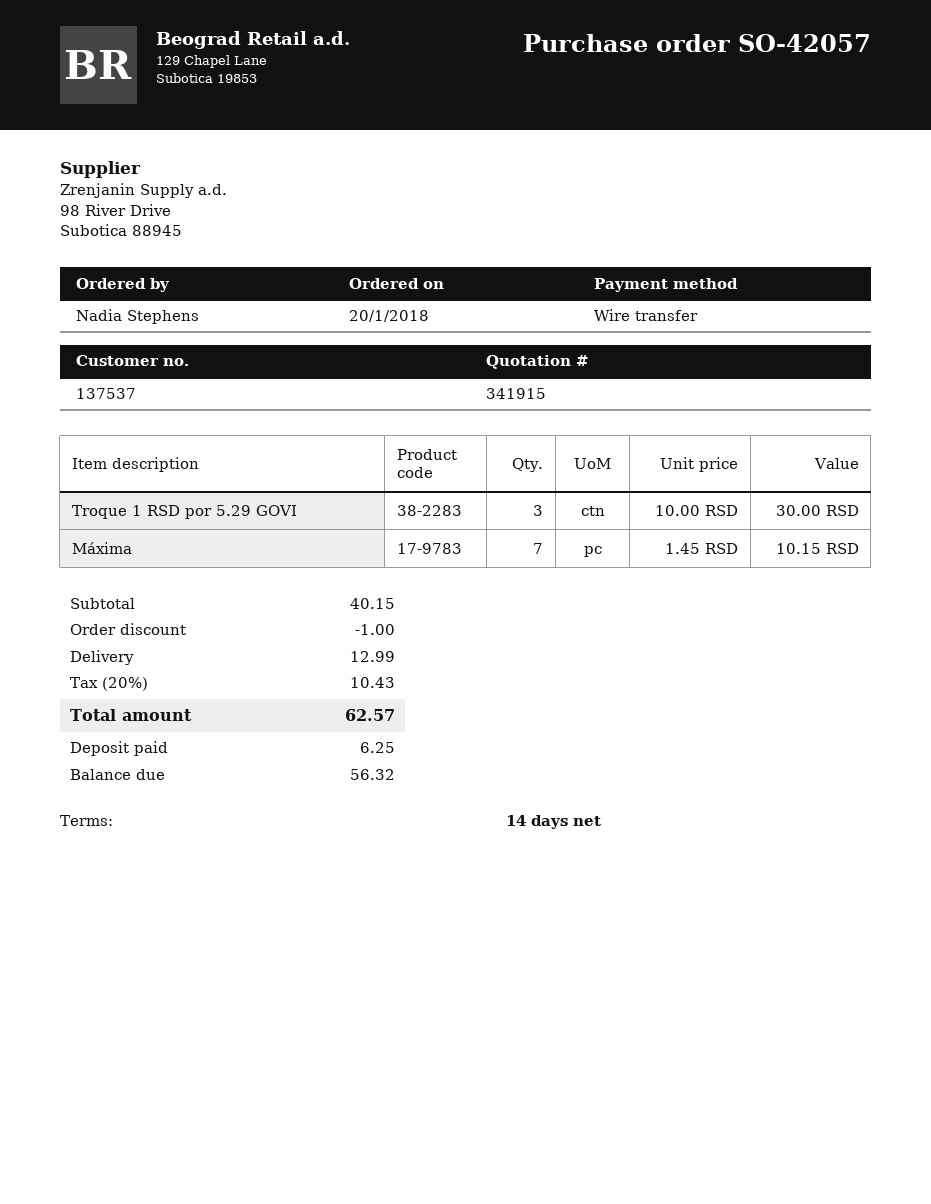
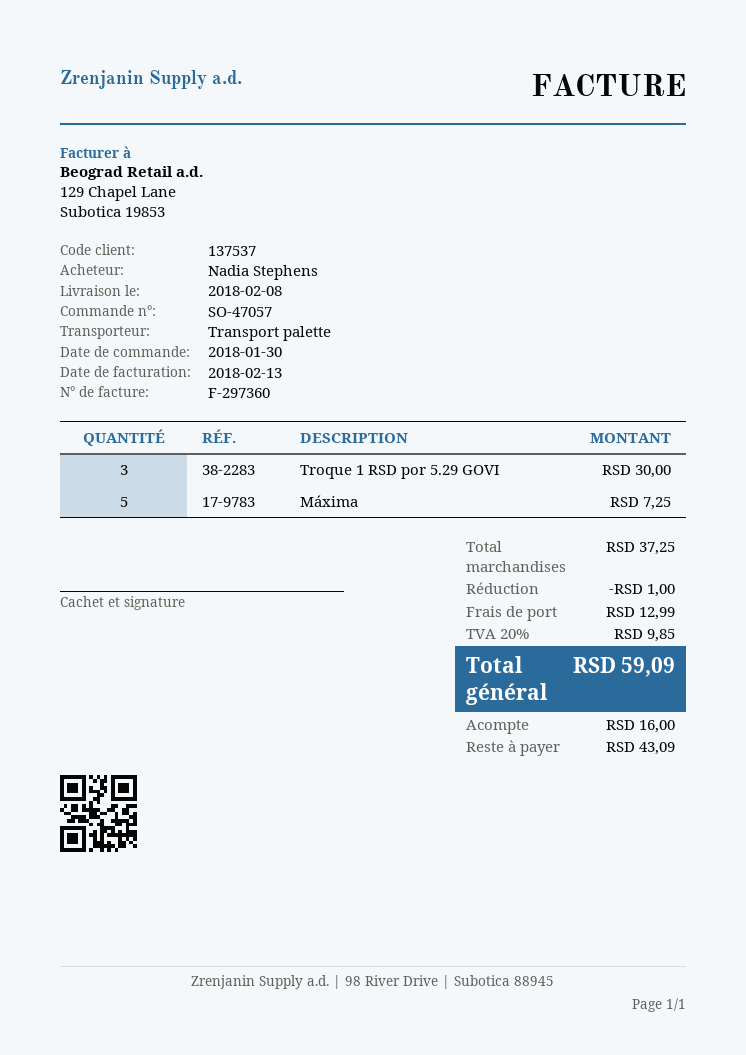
order number: SO-42057 -> SO-47057
order date: 2018-01-20 -> 2018-01-30
Máxima: 7 for 10.15 -> 5 for 7.25
subtotal: 40.15 -> 37.25
tax: 20% = 10.43 -> 20% = 9.85
total: 62.57 -> 59.09
deposit: 6.25 -> 16.00
balance: 56.32 -> 43.09

